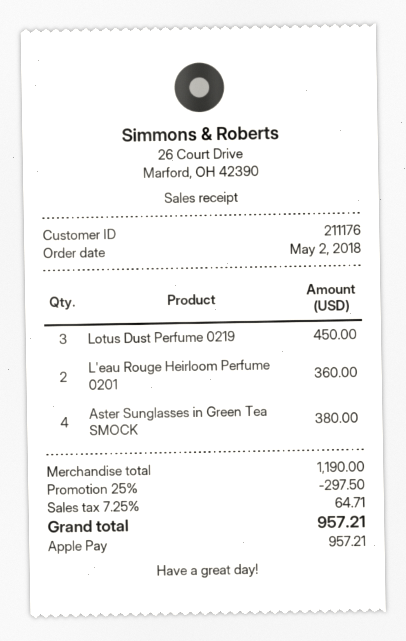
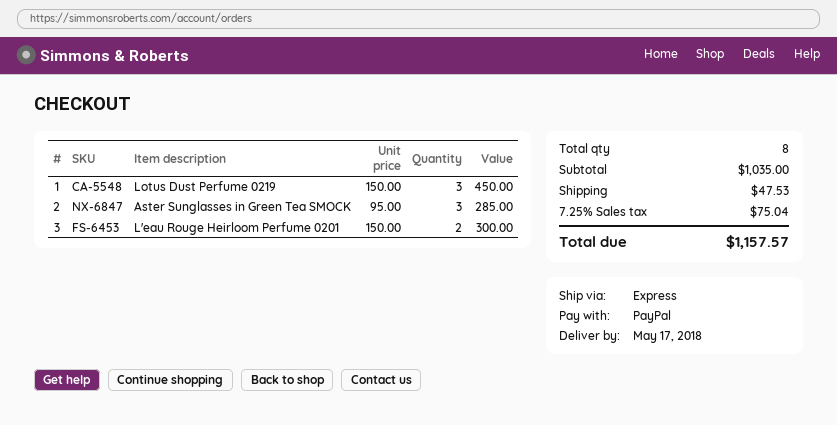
payment method: Apple Pay -> PayPal
L'eau Rouge Heirloom Perfume 0201: 2 for 360.00 -> 2 for 300.00
Aster Sunglasses in Green Tea SMOCK: 4 for 380.00 -> 3 for 285.00
subtotal: 1190.00 -> 1035.00
discount: 25% = 297.50 -> none
shipping: none -> 47.53
tax: 7.25% = 64.71 -> 7.25% = 75.04
total: 957.21 -> 1157.57

